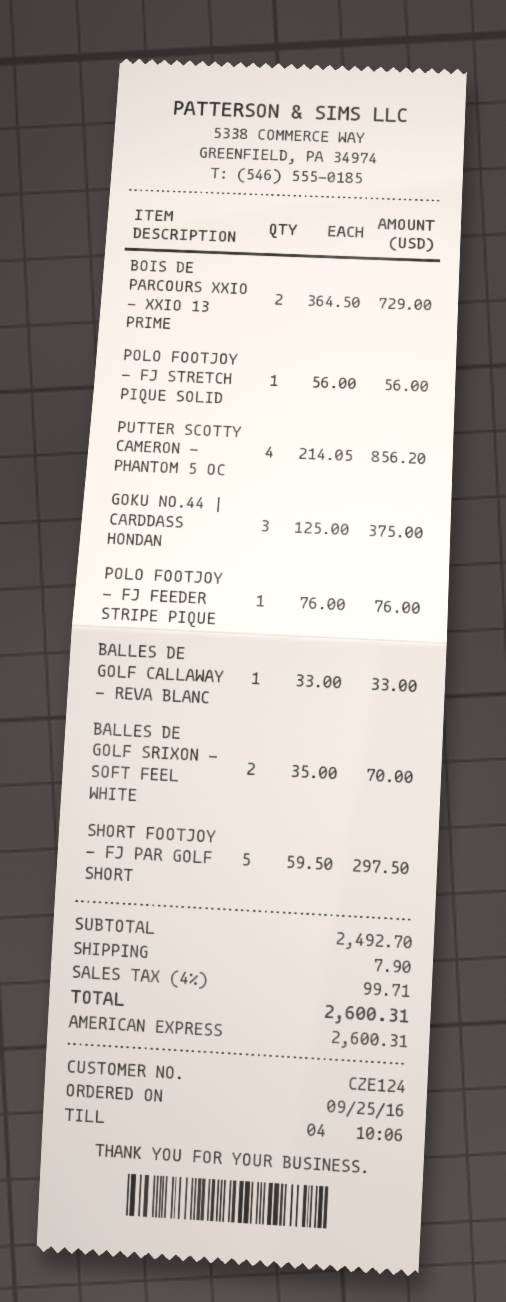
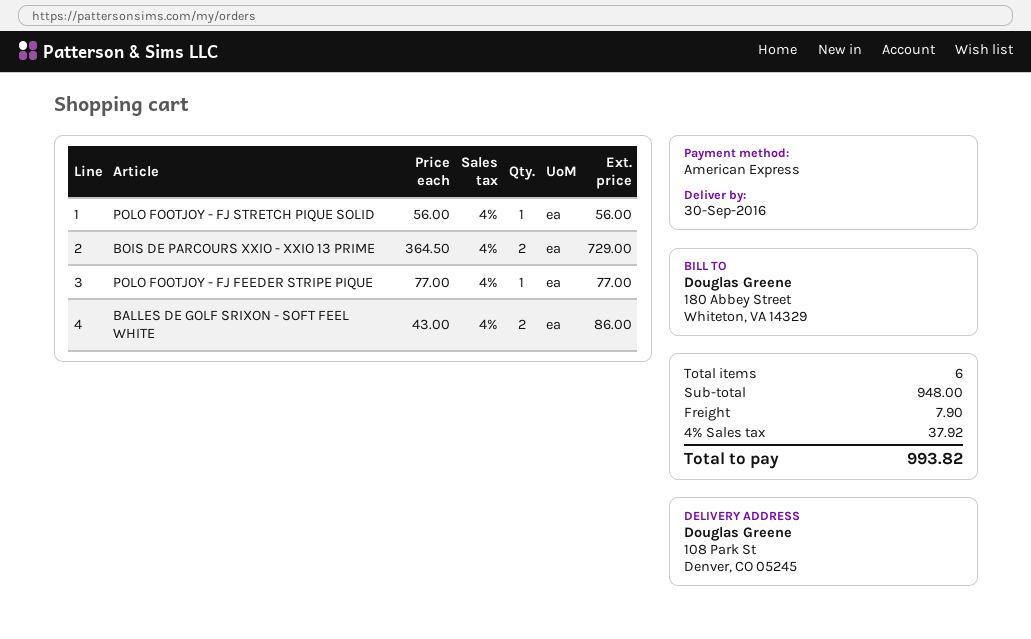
PUTTER SCOTTY CAMERON - PHANTOM 5 OC: 4 x 214.05 = 856.20 -> none
GOKU NO.44 | CARDDASS HONDAN: 3 x 125.00 = 375.00 -> none
POLO FOOTJOY - FJ FEEDER STRIPE PIQUE: 1 x 76.00 = 76.00 -> 1 x 77.00 = 77.00
BALLES DE GOLF CALLAWAY - REVA BLANC: 1 x 33.00 = 33.00 -> none
BALLES DE GOLF SRIXON - SOFT FEEL WHITE: 2 x 35.00 = 70.00 -> 2 x 43.00 = 86.00
SHORT FOOTJOY - FJ PAR GOLF SHORT: 5 x 59.50 = 297.50 -> none
subtotal: 2492.70 -> 948.00
tax: 4% = 99.71 -> 4% = 37.92
total: 2600.31 -> 993.82

